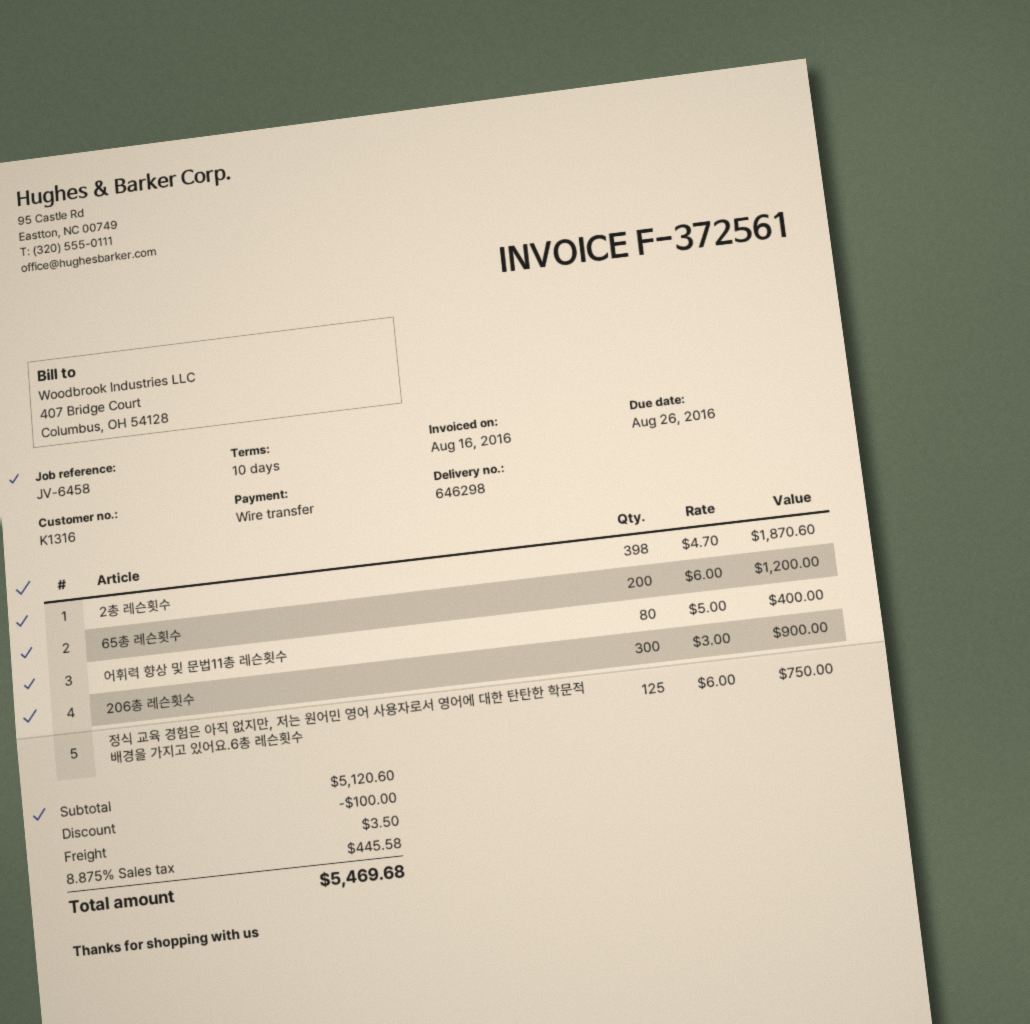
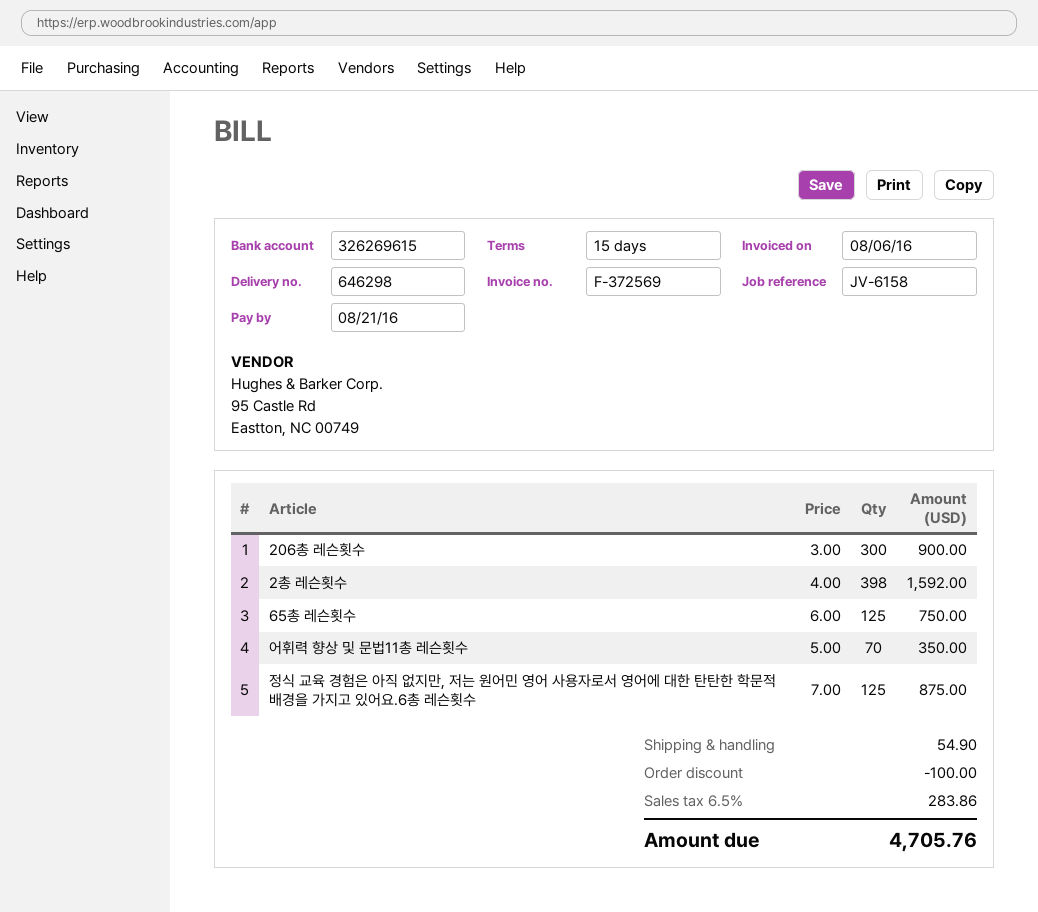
invoice number: F-372561 -> F-372569
invoice date: 2016-08-16 -> 2016-08-06
payment terms: 10 days -> 15 days
due date: 2016-08-26 -> 2016-08-21
reference: JV-6458 -> JV-6158
2총 레슨횟수: 398 x 4.70 = 1870.60 -> 398 x 4.00 = 1592.00
65총 레슨횟수: 200 x 6.00 = 1200.00 -> 125 x 6.00 = 750.00
어휘력 향상 및 문법11총 레슨횟수: 80 x 5.00 = 400.00 -> 70 x 5.00 = 350.00
정식 교육 경험은 아직 없지만, 저는 원어민 영어 사용자로서 영어에 대한 탄탄한 학문적 배경을 가지고 있어요.6총 레슨횟수: 125 x 6.00 = 750.00 -> 125 x 7.00 = 875.00
shipping: 3.50 -> 54.90
tax: 8.875% = 445.58 -> 6.5% = 283.86
total: 5469.68 -> 4705.76

